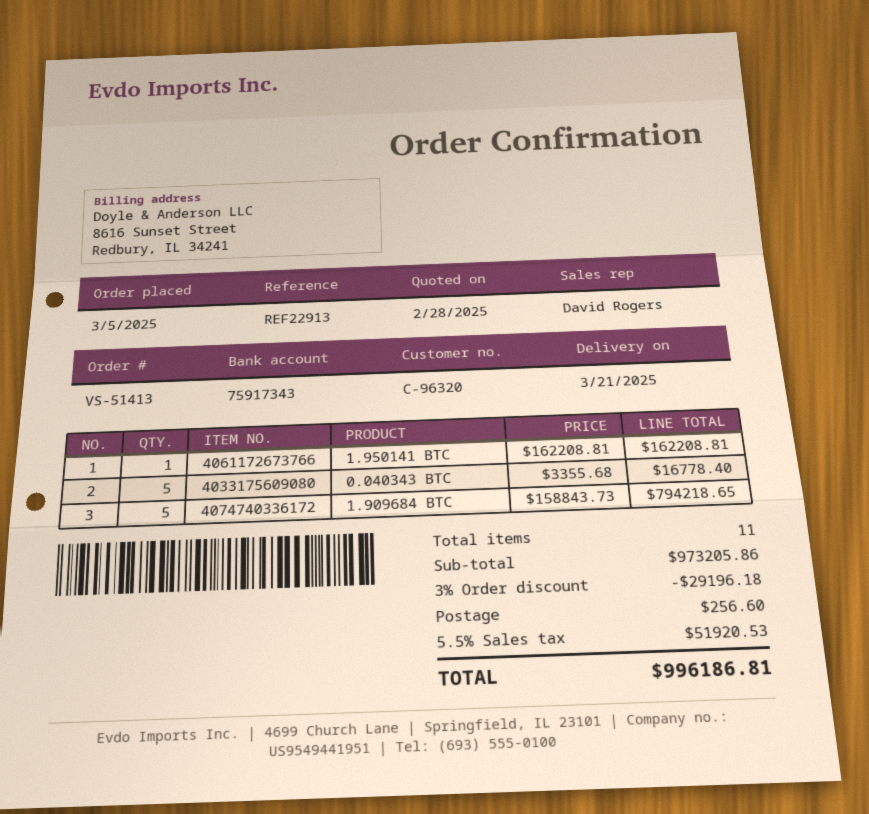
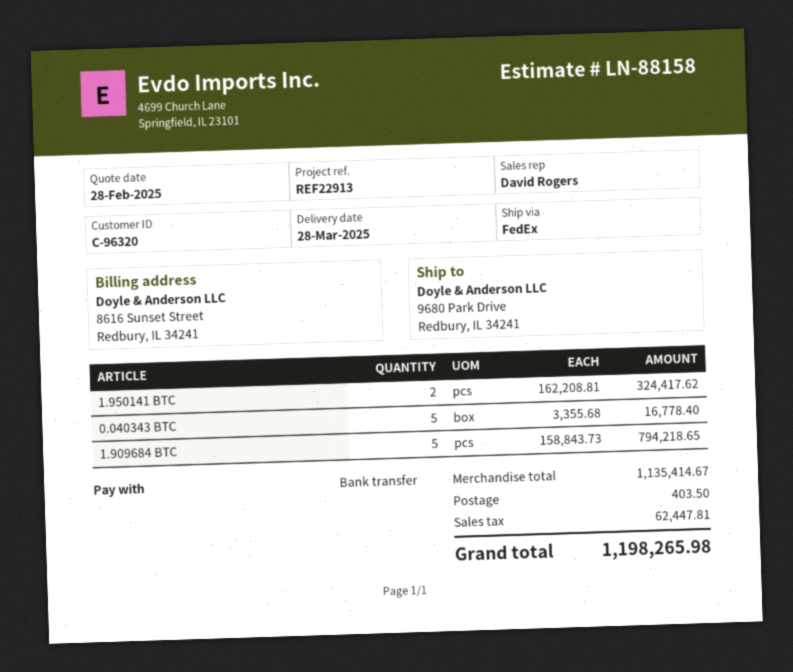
delivery date: 2025-03-21 -> 2025-03-28
1.950141 BTC: 1 x 162208.81 = 162208.81 -> 2 x 162208.81 = 324417.62
subtotal: 973205.86 -> 1135414.67
discount: 3% = 29196.18 -> none
shipping: 256.60 -> 403.50
tax: 51920.53 -> 62447.81
total: 996186.81 -> 1198265.98

